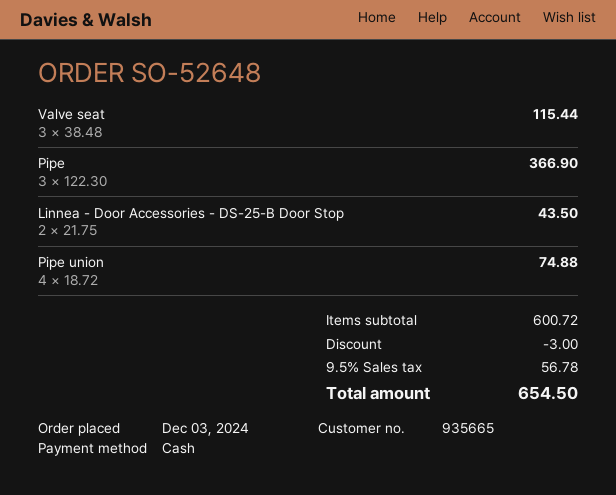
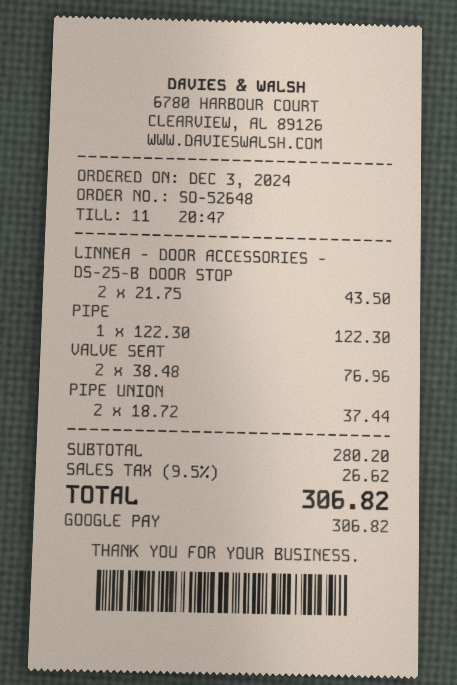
payment method: cash -> Google Pay
Valve seat: 3 x 38.48 = 115.44 -> 2 x 38.48 = 76.96
Pipe: 3 x 122.30 = 366.90 -> 1 x 122.30 = 122.30
Pipe union: 4 x 18.72 = 74.88 -> 2 x 18.72 = 37.44
subtotal: 600.72 -> 280.20
discount: 3.00 -> none
tax: 9.5% = 56.78 -> 9.5% = 26.62
total: 654.50 -> 306.82

